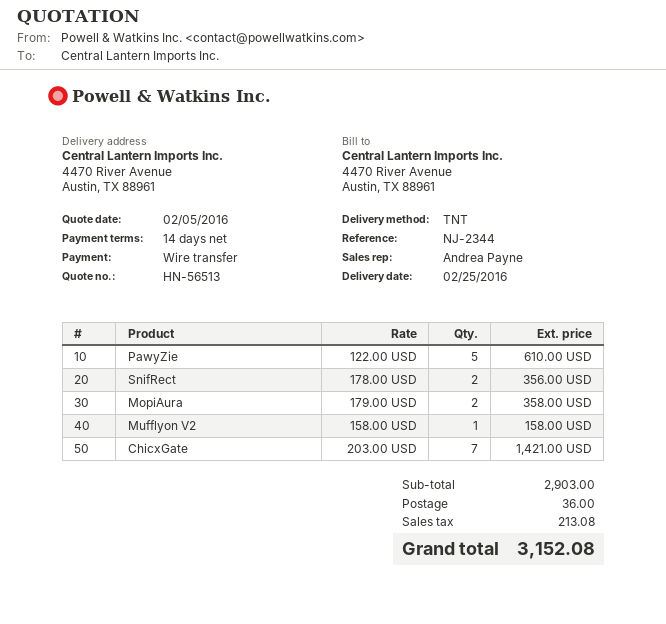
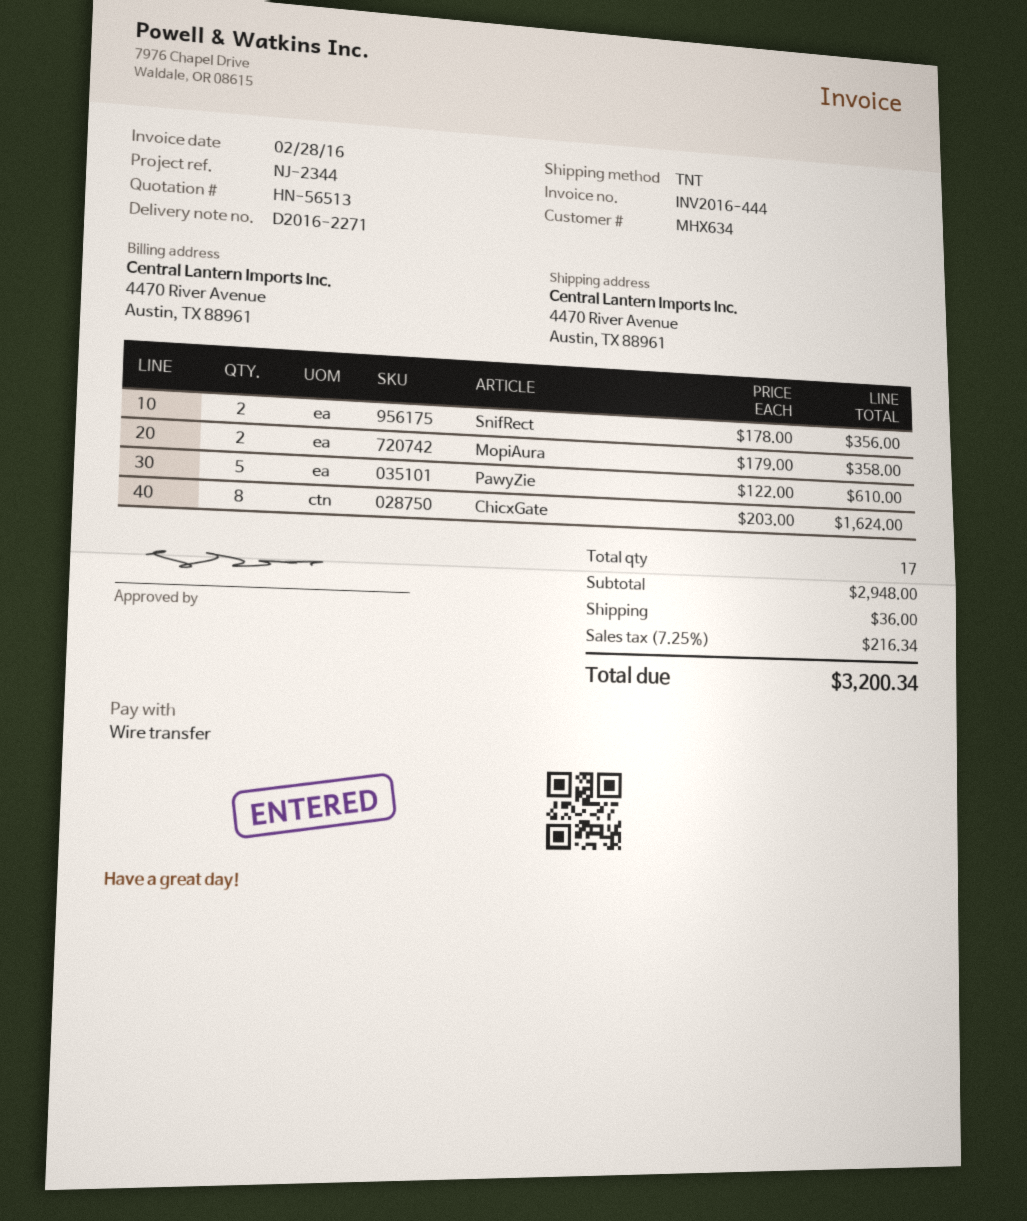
Mufflyon V2: 1 x 158.00 = 158.00 -> none
ChicxGate: 7 x 203.00 = 1421.00 -> 8 x 203.00 = 1624.00
subtotal: 2903.00 -> 2948.00
tax: 213.08 -> 216.34
total: 3152.08 -> 3200.34

